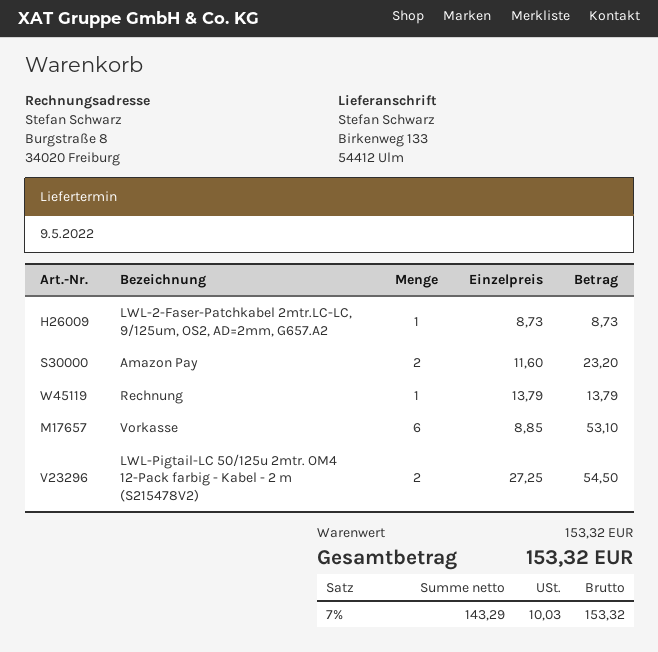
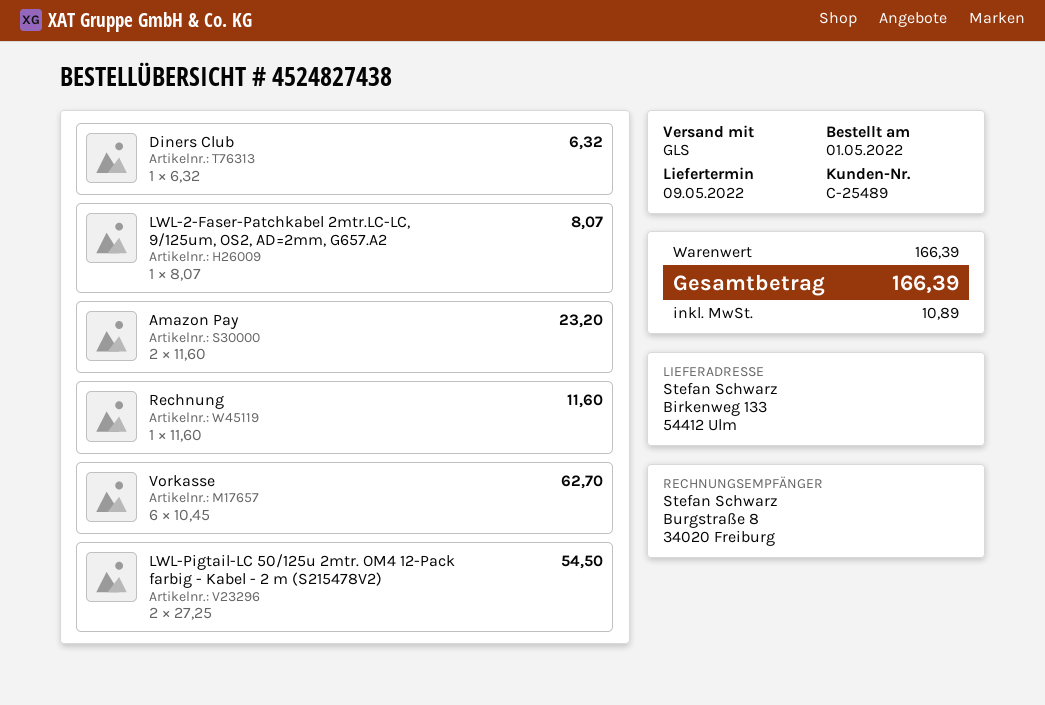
LWL-2-Faser-Patchkabel 2mtr.LC-LC, 9/125um, OS2, AD=2mm, G657.A2: 1 x 8.73 = 8.73 -> 1 x 8.07 = 8.07
Rechnung: 1 x 13.79 = 13.79 -> 1 x 11.60 = 11.60
Vorkasse: 6 x 8.85 = 53.10 -> 6 x 10.45 = 62.70
Diners Club: none -> 1 x 6.32 = 6.32
subtotal: 153.32 -> 166.39
tax: 10.03 -> 10.89
total: 153.32 -> 166.39

